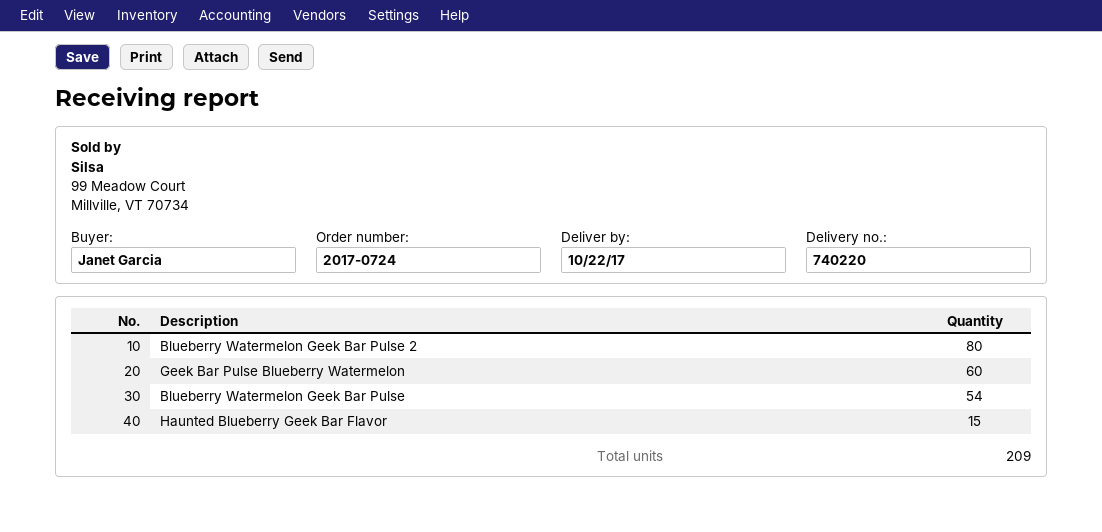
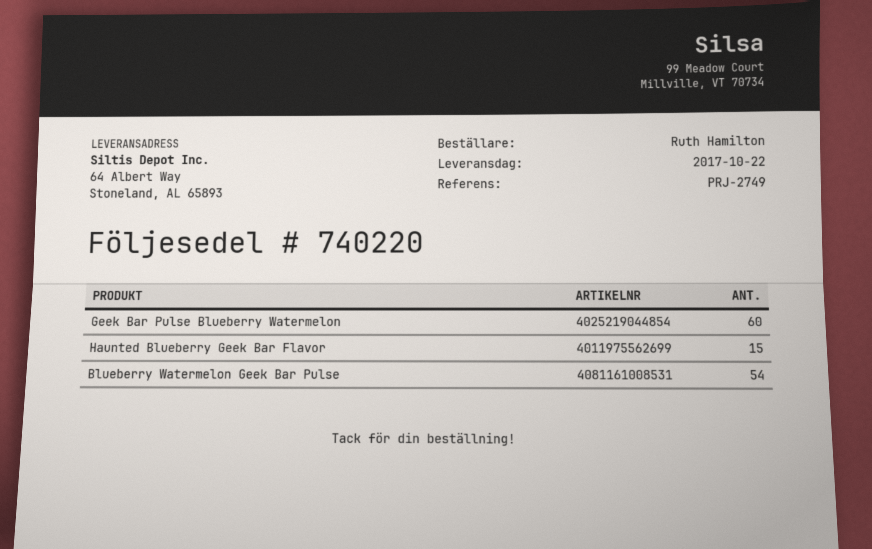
ordered by: Janet Garcia -> Ruth Hamilton
Blueberry Watermelon Geek Bar Pulse 2: 80 -> none

